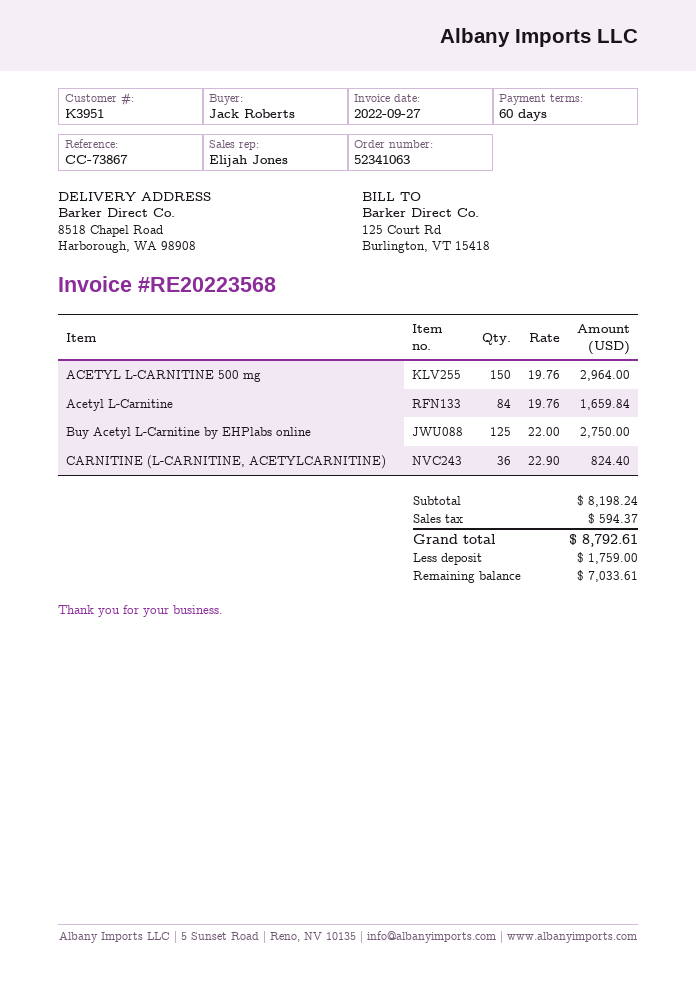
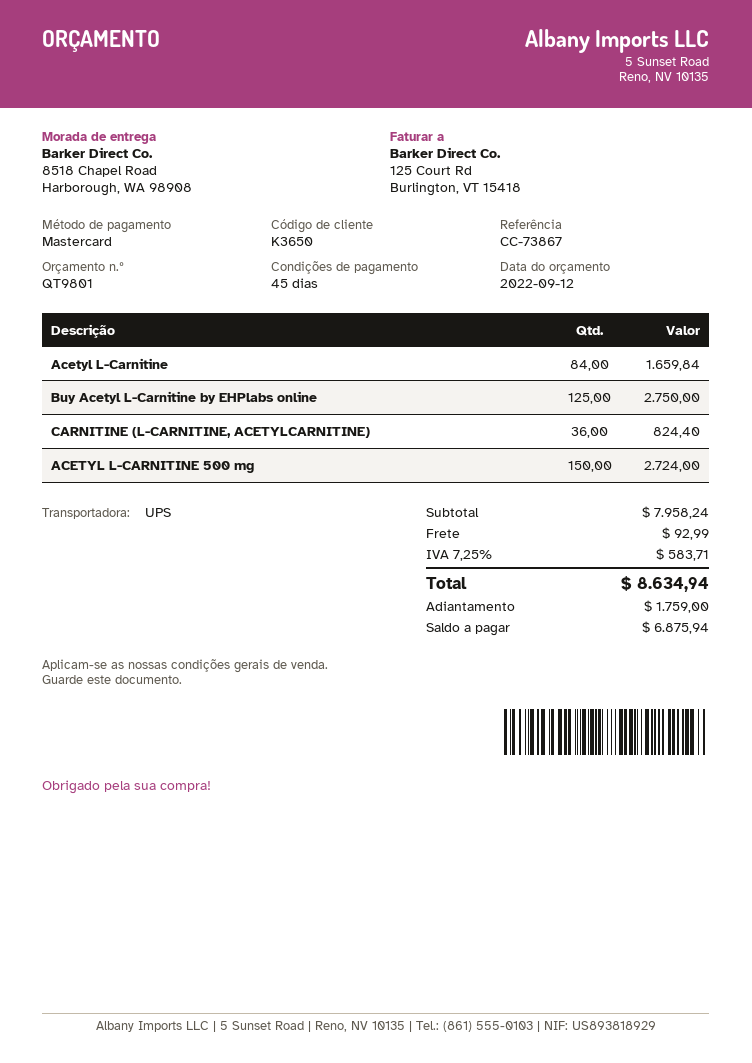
payment terms: 60 days -> 45 days
customer number: K3951 -> K3650
ACETYL L-CARNITINE 500 mg: 150 for 2964.00 -> 150 for 2724.00
subtotal: 8198.24 -> 7958.24
shipping: none -> 92.99
tax: 594.37 -> 583.71
total: 8792.61 -> 8634.94
balance: 7033.61 -> 6875.94

